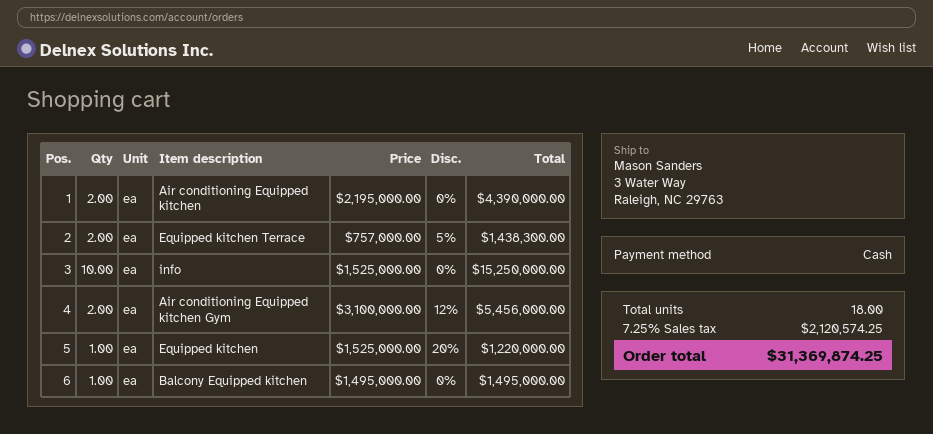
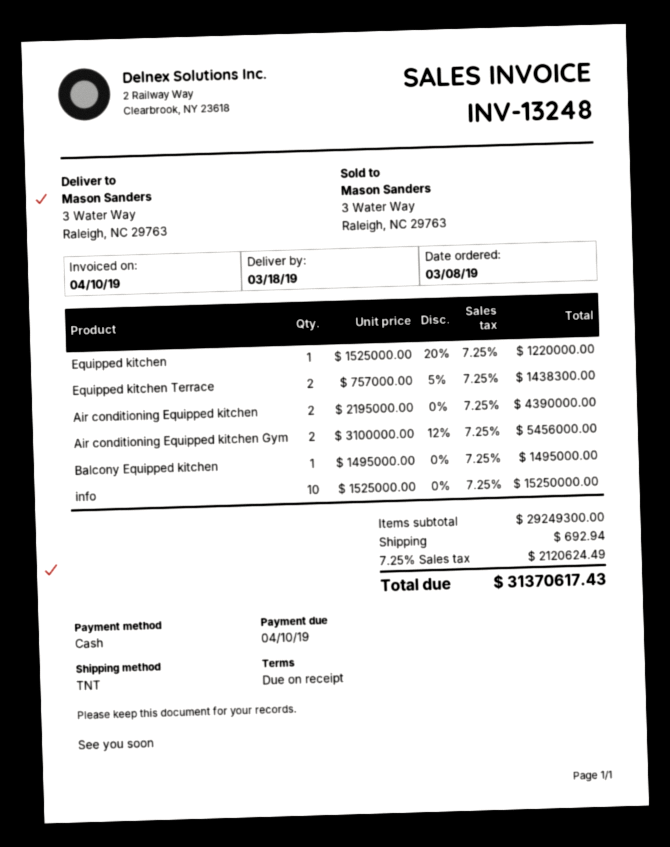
shipping: none -> 692.94
tax: 7.25% = 2120574.25 -> 7.25% = 2120624.49
total: 31369874.25 -> 31370617.43

